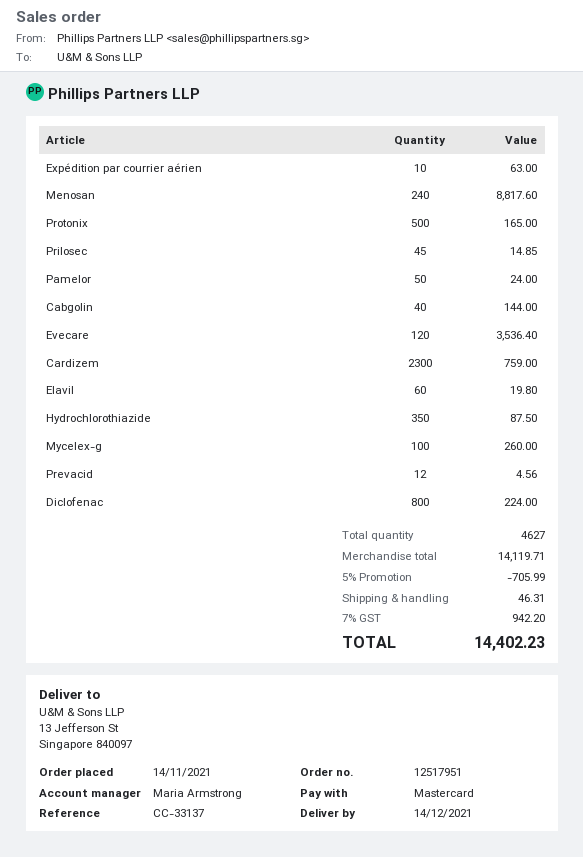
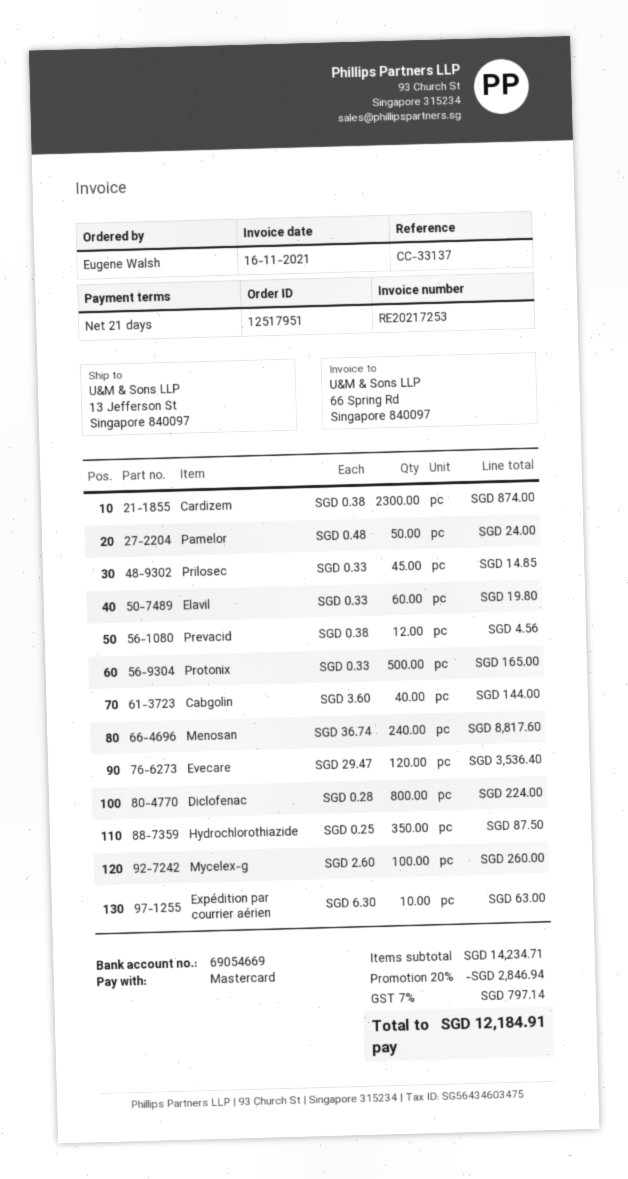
Cardizem: 2300 for 759.00 -> 2300 for 874.00
subtotal: 14119.71 -> 14234.71
discount: 5% = 705.99 -> 20% = 2846.94
shipping: 46.31 -> none
tax: 7% = 942.20 -> 7% = 797.14
total: 14402.23 -> 12184.91

